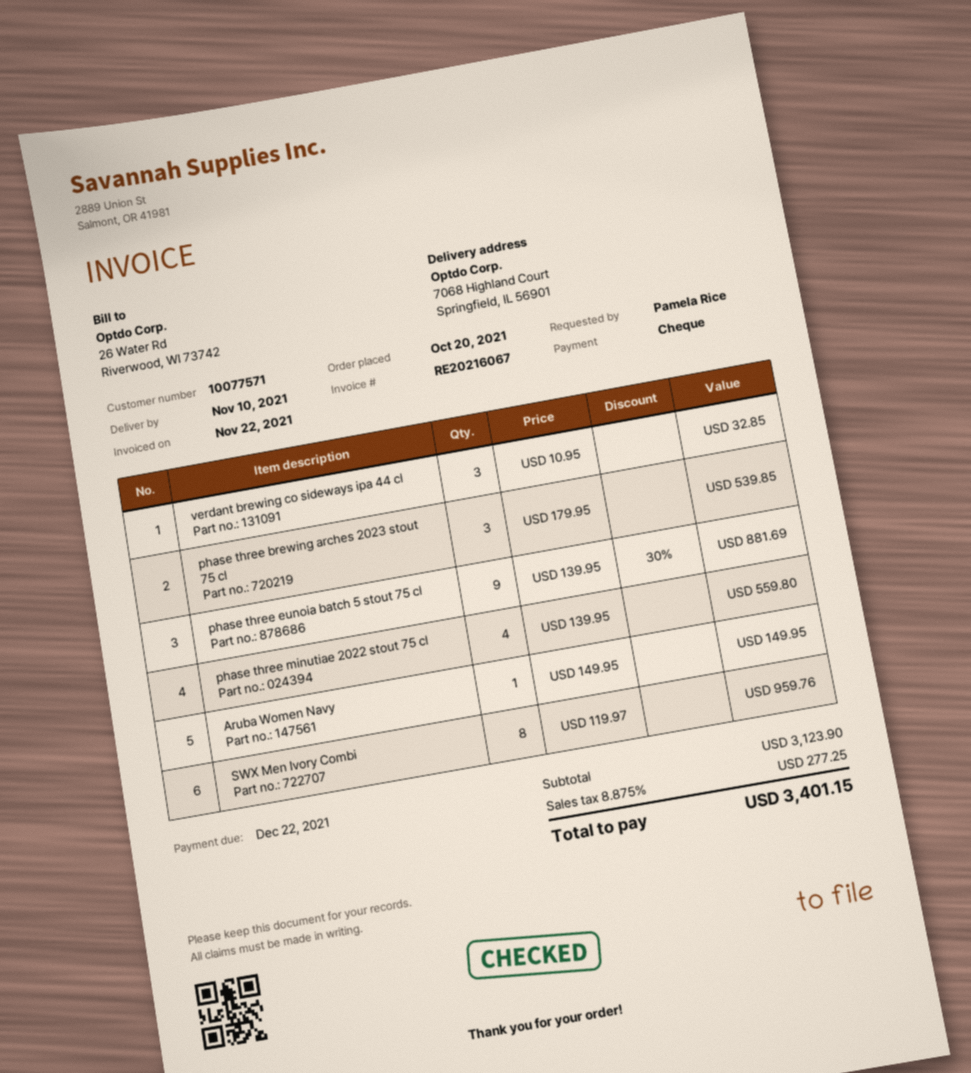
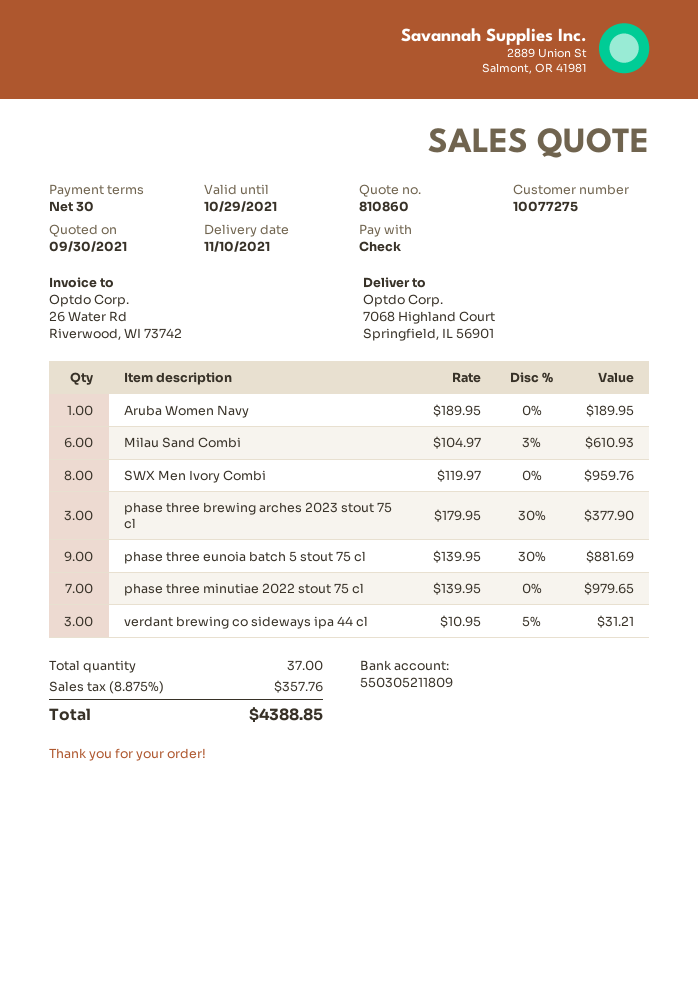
customer number: 10077571 -> 10077275
verdant brewing co sideways ipa 44 cl: 3 x 10.95 = 32.85 -> 3 x 10.95 - 5% = 31.21
phase three brewing arches 2023 stout 75 cl: 3 x 179.95 = 539.85 -> 3 x 179.95 - 30% = 377.90
phase three minutiae 2022 stout 75 cl: 4 x 139.95 = 559.80 -> 7 x 139.95 = 979.65
Aruba Women Navy: 1 x 149.95 = 149.95 -> 1 x 189.95 = 189.95
Milau Sand Combi: none -> 6 x 104.97 - 3% = 610.93
tax: 8.875% = 277.25 -> 8.875% = 357.76
total: 3401.15 -> 4388.85

